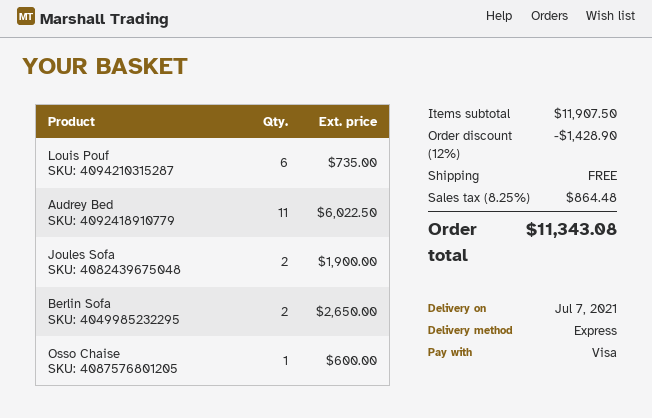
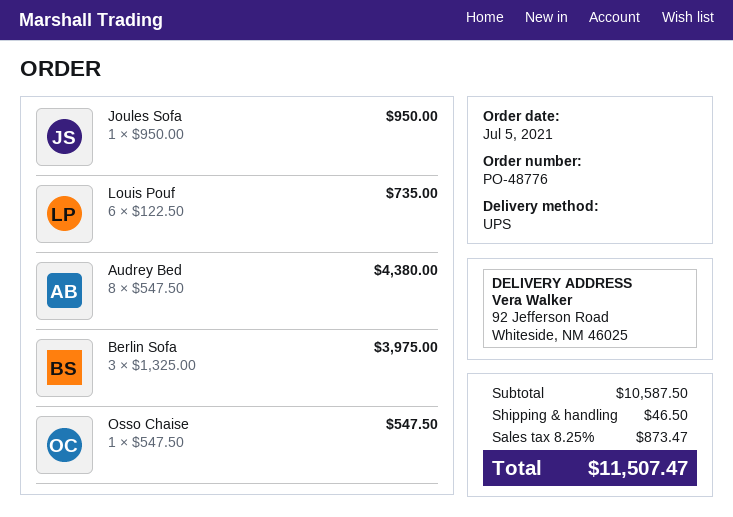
shipping method: express -> UPS
Audrey Bed: 11 for 6022.50 -> 8 for 4380.00
Joules Sofa: 2 for 1900.00 -> 1 for 950.00
Berlin Sofa: 2 for 2650.00 -> 3 for 3975.00
Osso Chaise: 1 for 600.00 -> 1 for 547.50
subtotal: 11907.50 -> 10587.50
discount: 12% = 1428.90 -> none
shipping: 0.00 -> 46.50
tax: 8.25% = 864.48 -> 8.25% = 873.47
total: 11343.08 -> 11507.47

